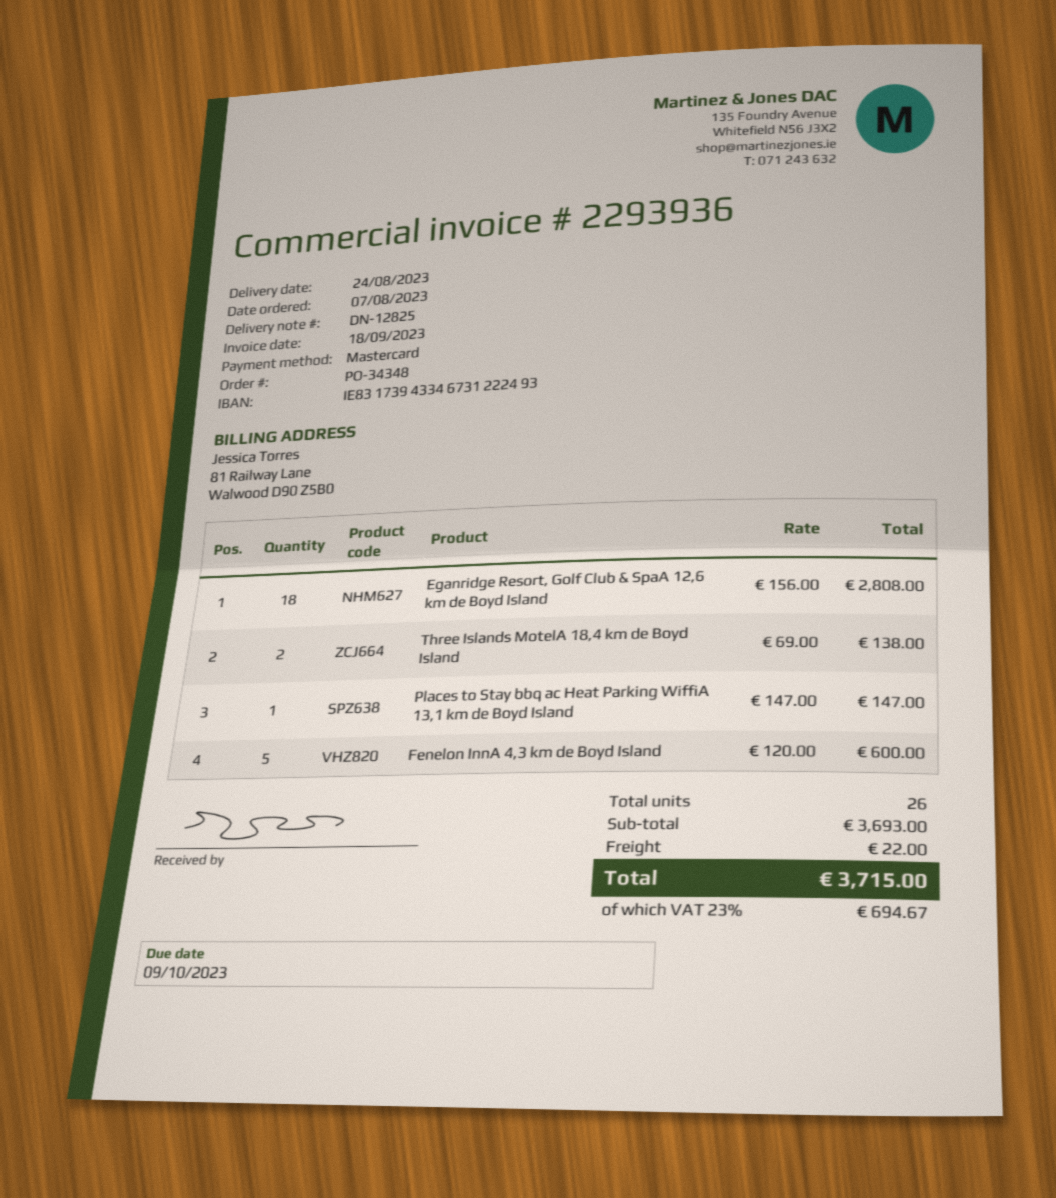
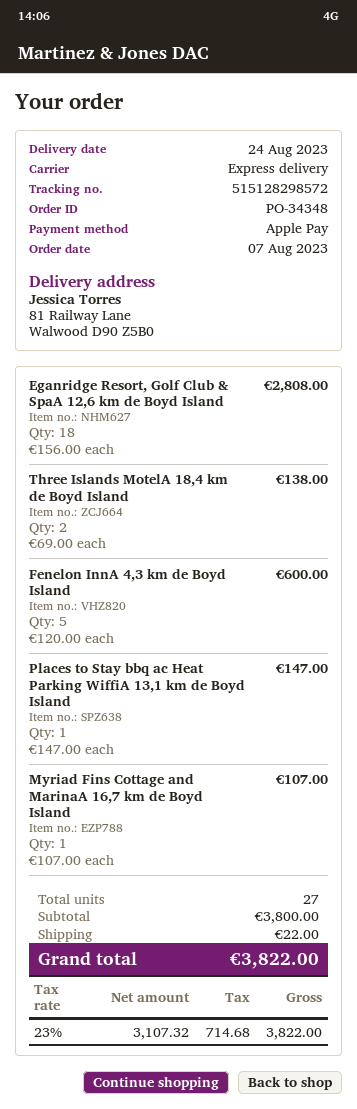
payment method: Mastercard -> Apple Pay
Myriad Fins Cottage and MarinaA 16,7 km de Boyd Island: none -> 1 x 107.00 = 107.00
total quantity: 26 -> 27
subtotal: 3693.00 -> 3800.00
tax: 23% = 694.67 -> 23% = 714.68
total: 3715.00 -> 3822.00

